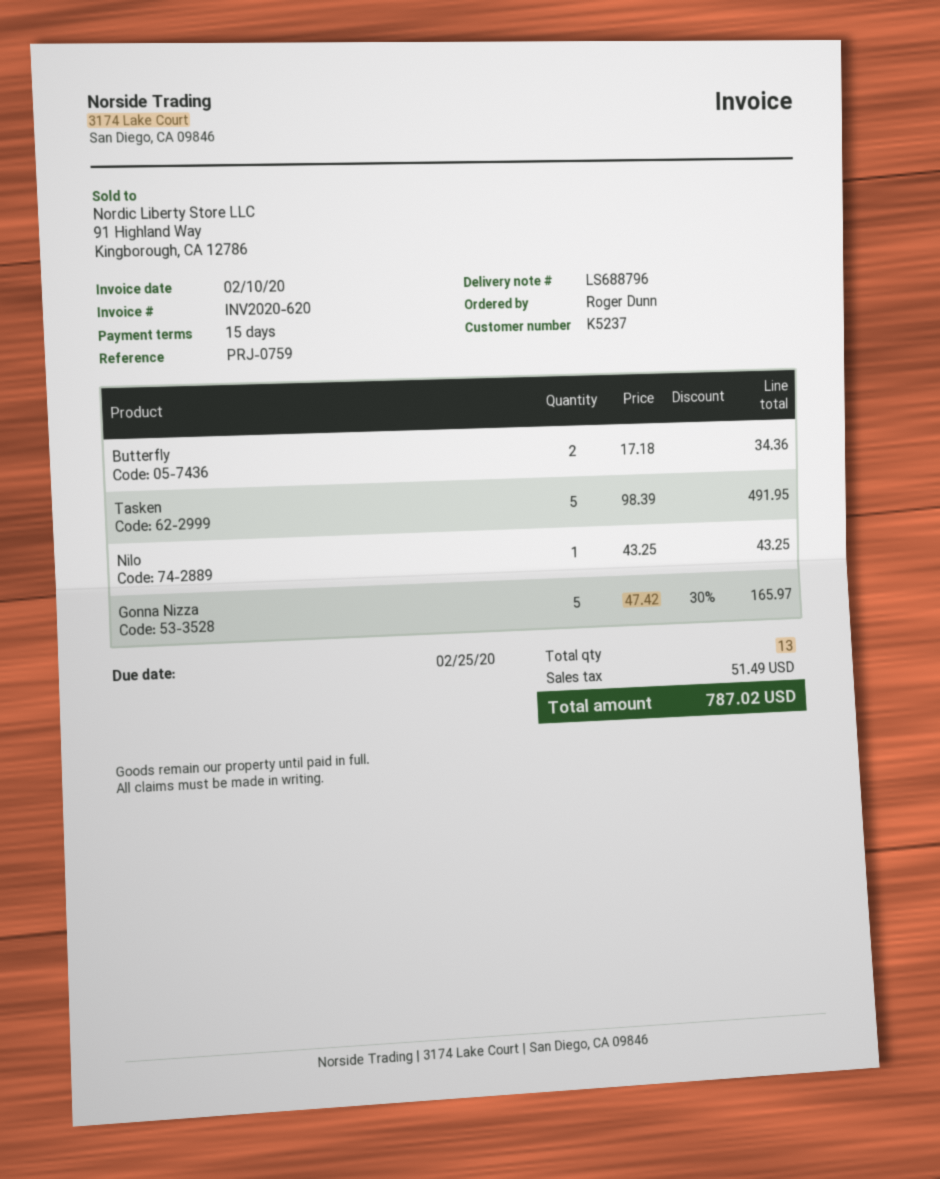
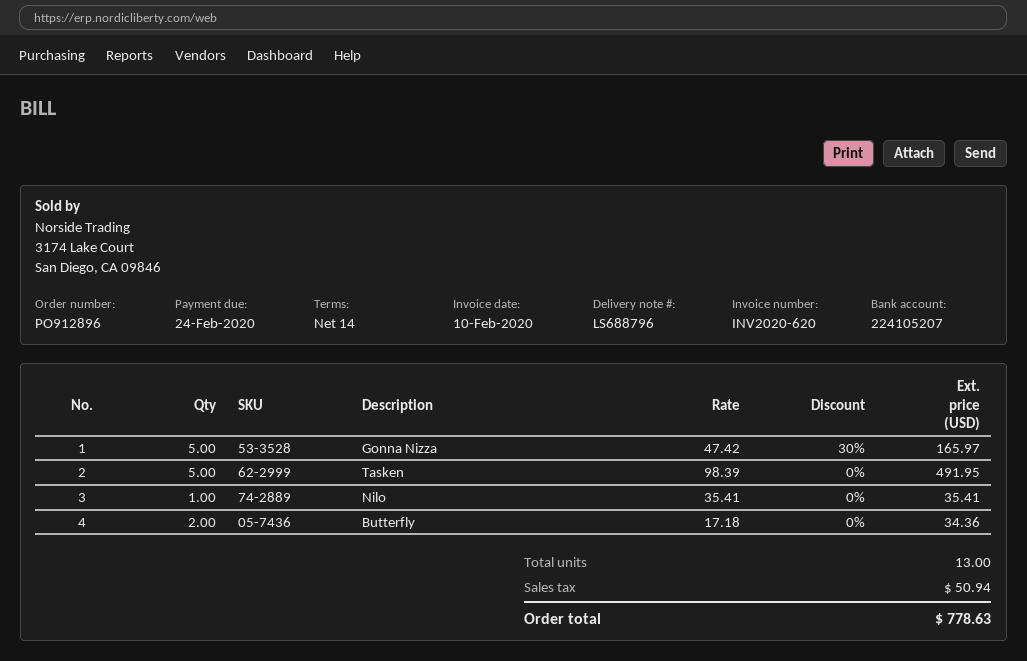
payment terms: 15 days -> 14 days
due date: 2020-02-25 -> 2020-02-24
Nilo: 1 x 43.25 = 43.25 -> 1 x 35.41 = 35.41
tax: 51.49 -> 50.94
total: 787.02 -> 778.63

